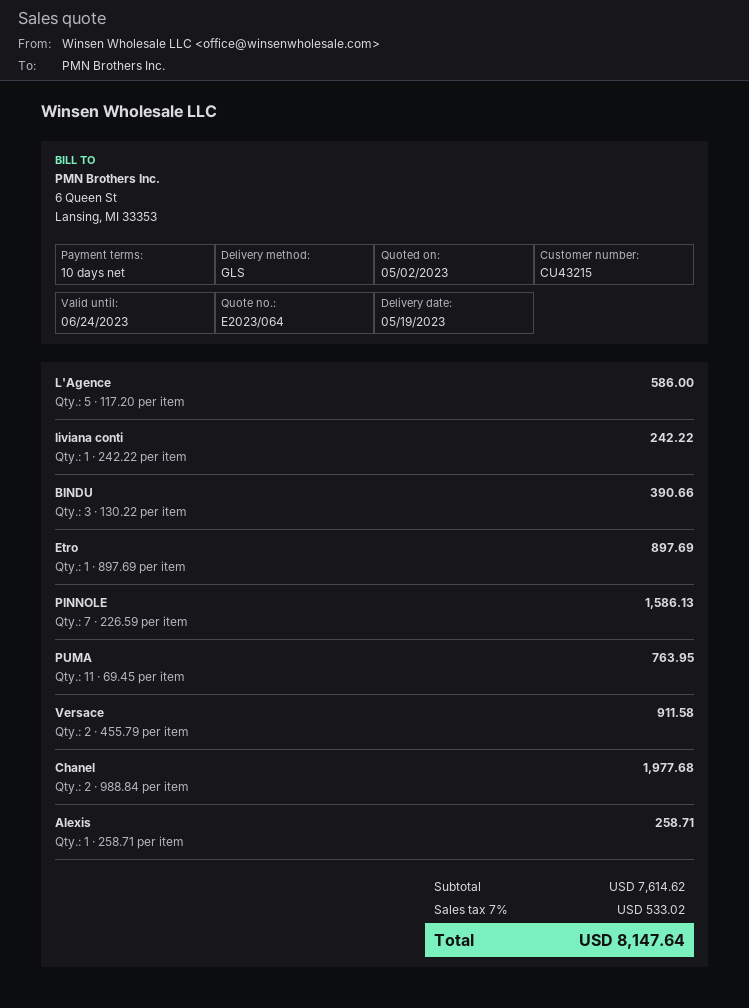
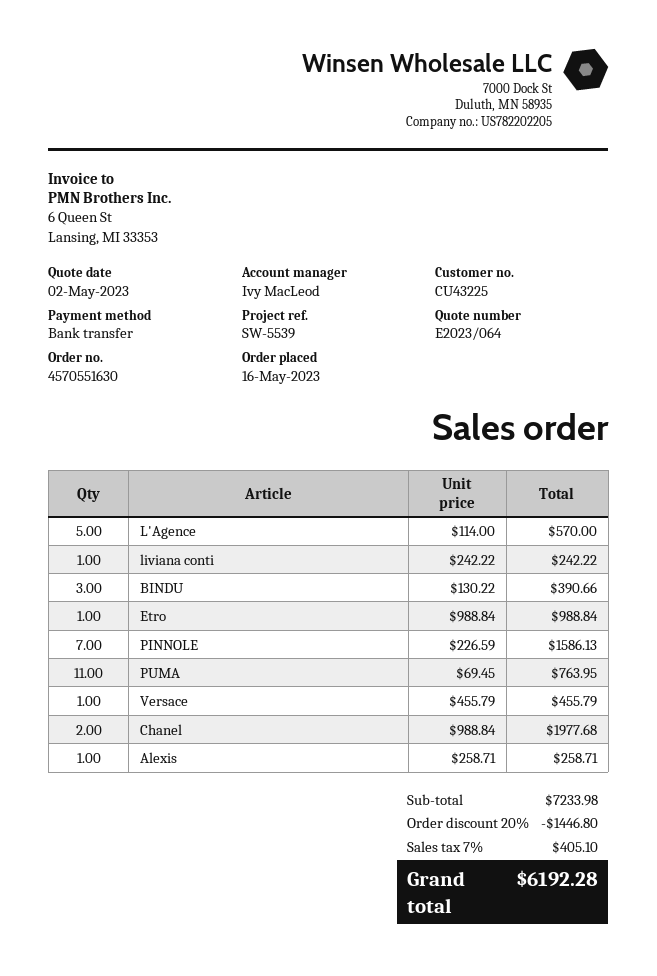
customer number: CU43215 -> CU43225
L'Agence: 5 x 117.20 = 586.00 -> 5 x 114.00 = 570.00
Etro: 1 x 897.69 = 897.69 -> 1 x 988.84 = 988.84
Versace: 2 x 455.79 = 911.58 -> 1 x 455.79 = 455.79
subtotal: 7614.62 -> 7233.98
discount: none -> 20% = 1446.80
tax: 7% = 533.02 -> 7% = 405.10
total: 8147.64 -> 6192.28

